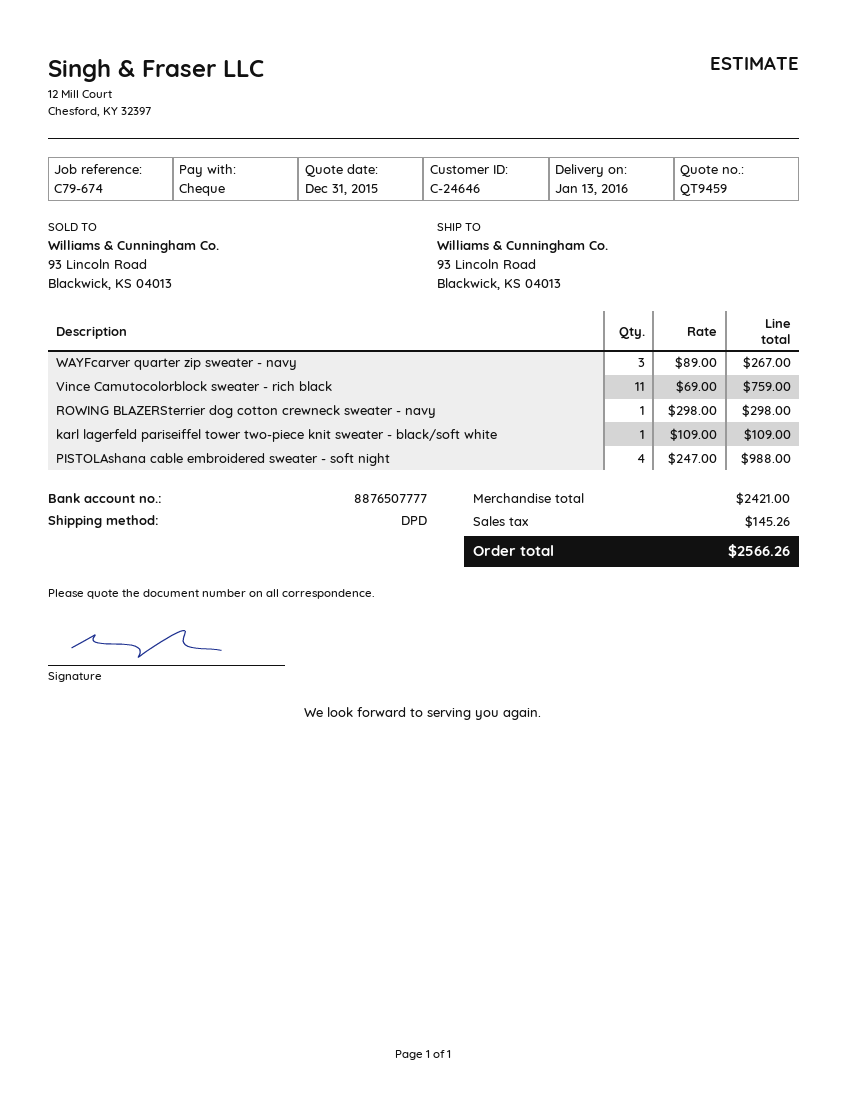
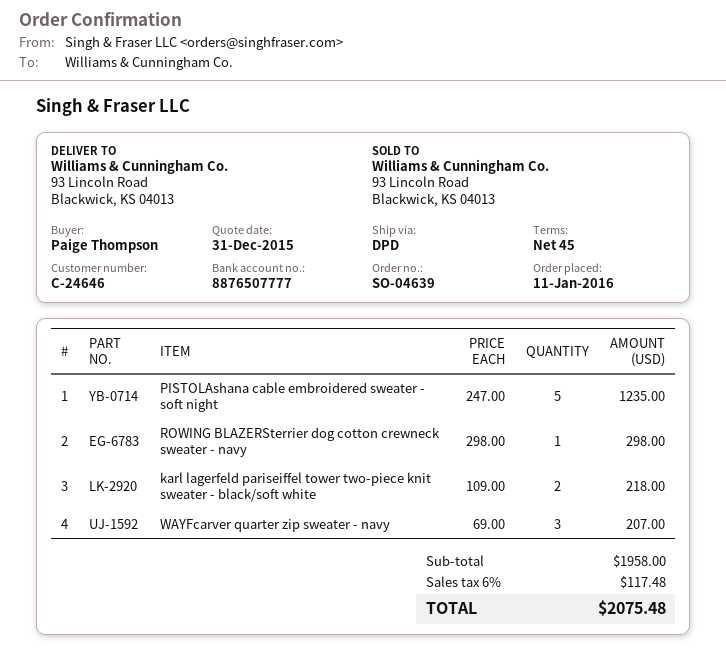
WAYFcarver quarter zip sweater - navy: 3 x 89.00 = 267.00 -> 3 x 69.00 = 207.00
Vince Camutocolorblock sweater - rich black: 11 x 69.00 = 759.00 -> none
karl lagerfeld pariseiffel tower two-piece knit sweater - black/soft white: 1 x 109.00 = 109.00 -> 2 x 109.00 = 218.00
PISTOLAshana cable embroidered sweater - soft night: 4 x 247.00 = 988.00 -> 5 x 247.00 = 1235.00
subtotal: 2421.00 -> 1958.00
tax: 145.26 -> 117.48
total: 2566.26 -> 2075.48

